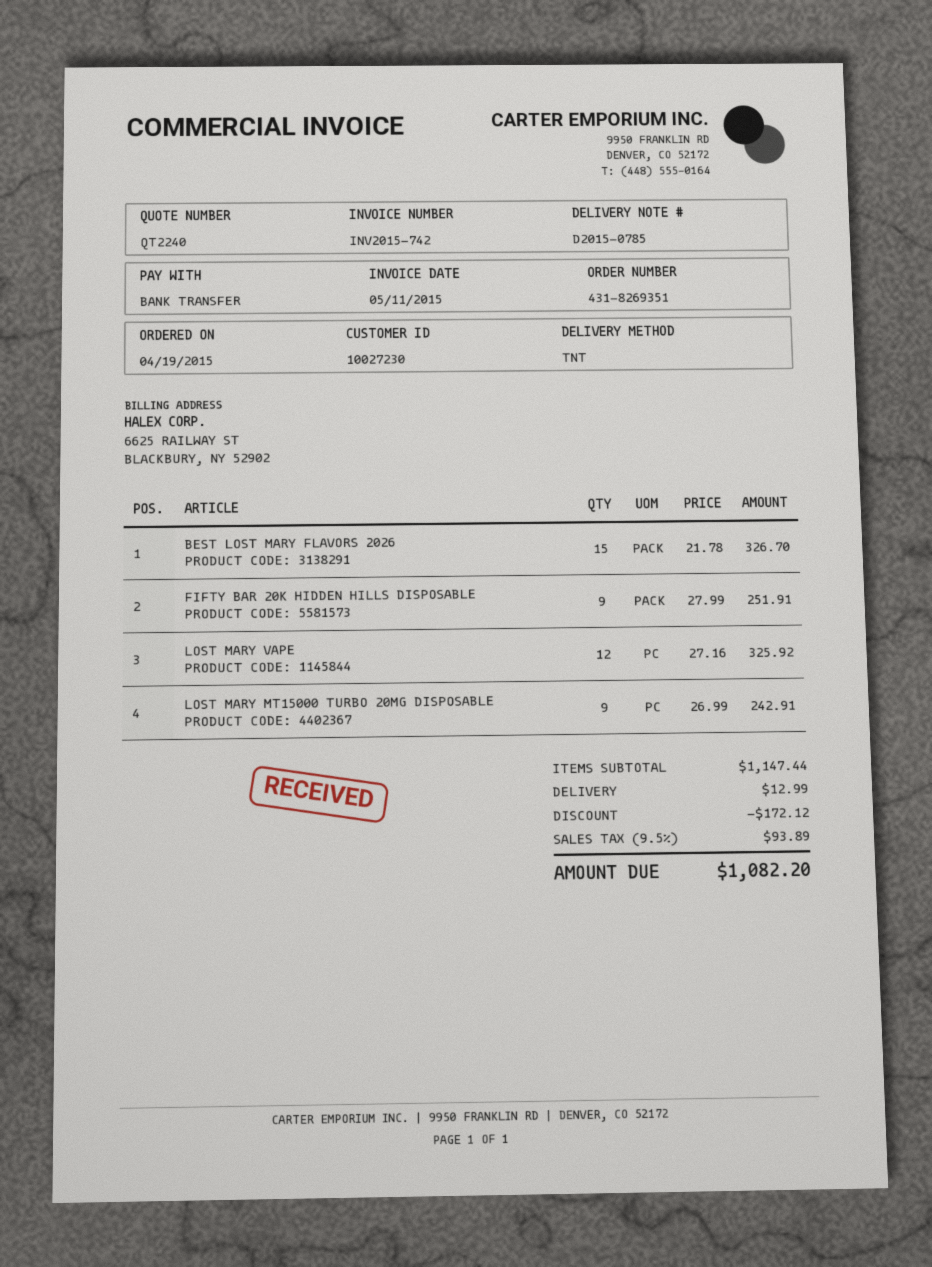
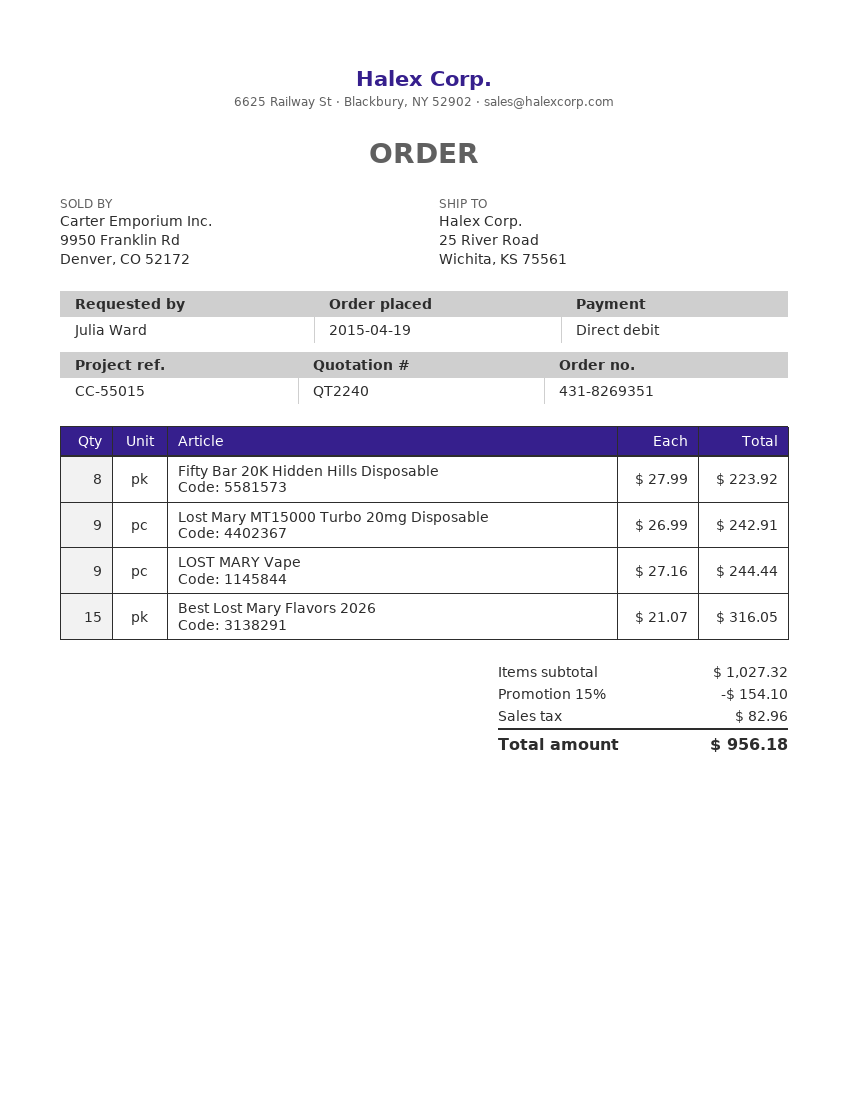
payment method: bank transfer -> direct debit
BEST LOST MARY FLAVORS 2026: 15 x 21.78 = 326.70 -> 15 x 21.07 = 316.05
FIFTY BAR 20K HIDDEN HILLS DISPOSABLE: 9 x 27.99 = 251.91 -> 8 x 27.99 = 223.92
LOST MARY VAPE: 12 x 27.16 = 325.92 -> 9 x 27.16 = 244.44
subtotal: 1147.44 -> 1027.32
discount: 172.12 -> 154.10
shipping: 12.99 -> none
tax: 93.89 -> 82.96
total: 1082.20 -> 956.18

